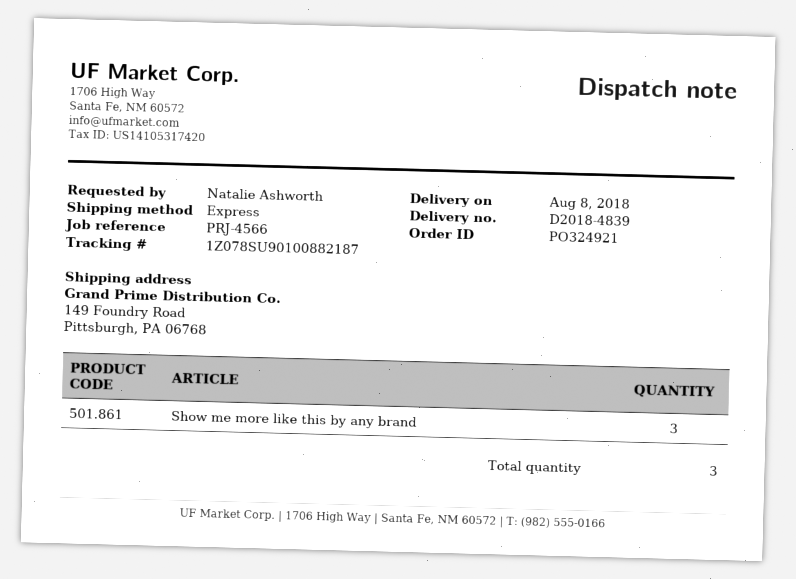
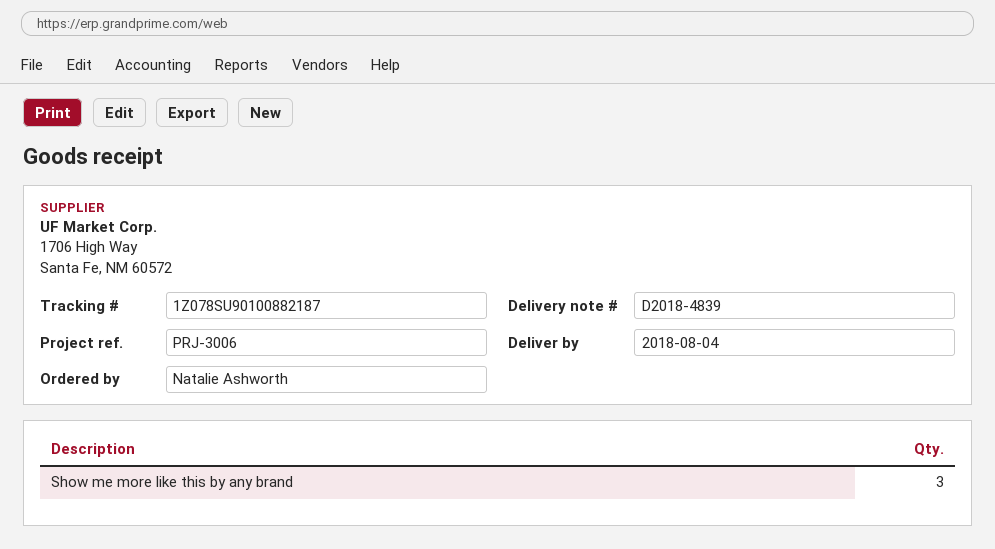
delivery date: 2018-08-08 -> 2018-08-04
reference: PRJ-4566 -> PRJ-3006

